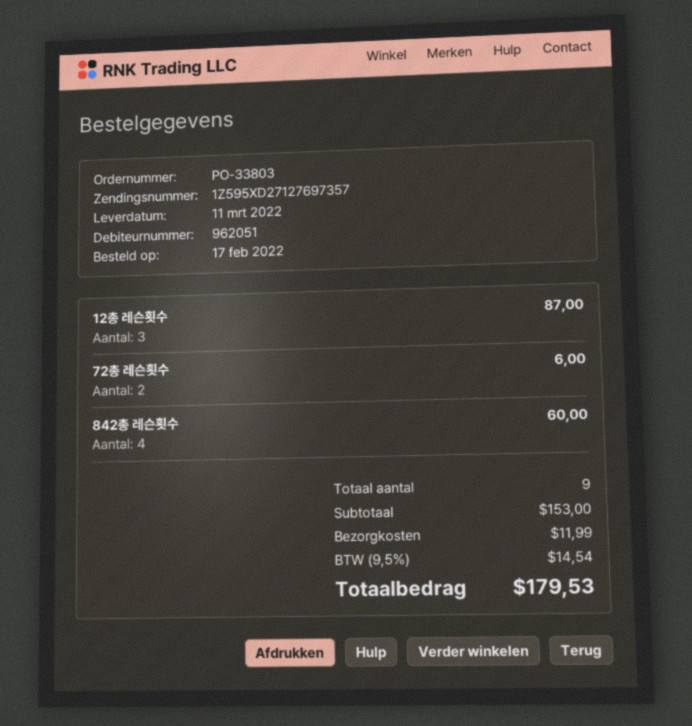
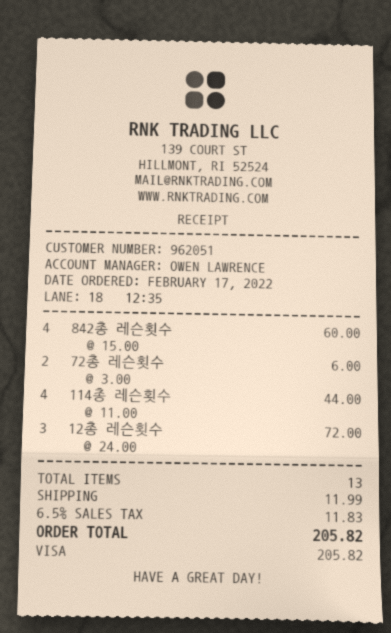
12총 레슨횟수: 3 for 87.00 -> 3 for 72.00
114총 레슨횟수: none -> 4 for 44.00
total quantity: 9 -> 13
tax: 9.5% = 14.54 -> 6.5% = 11.83
total: 179.53 -> 205.82

